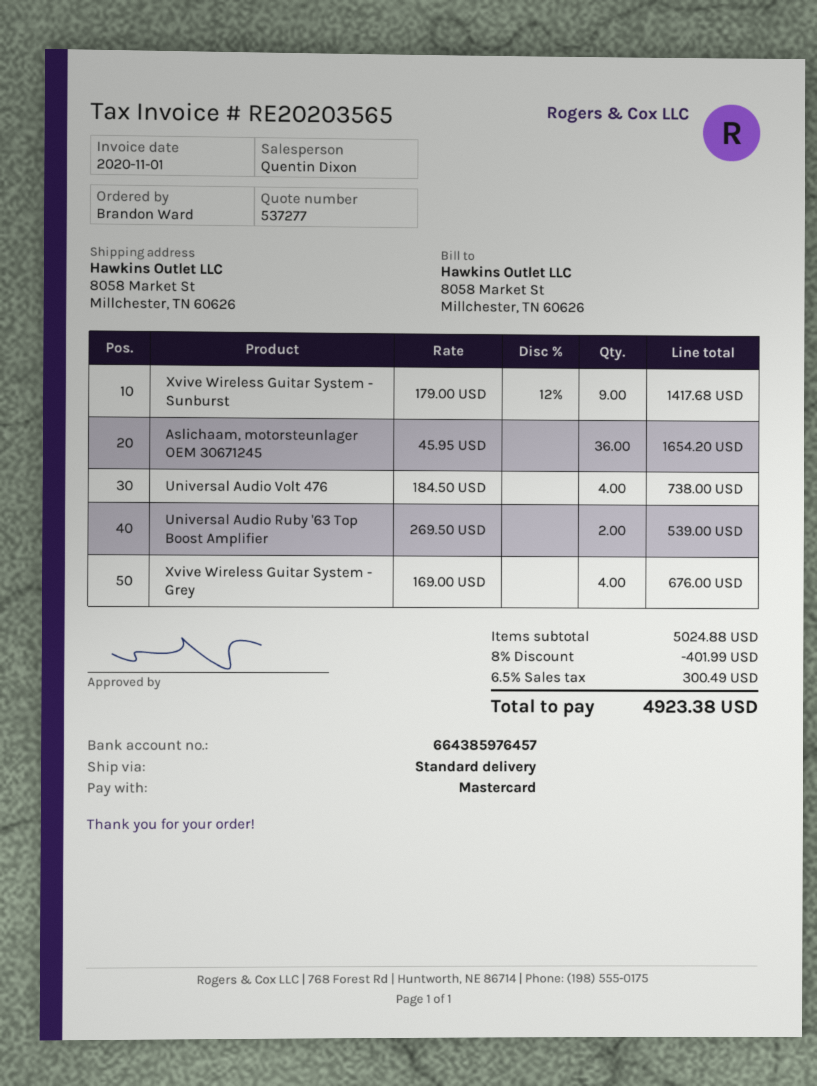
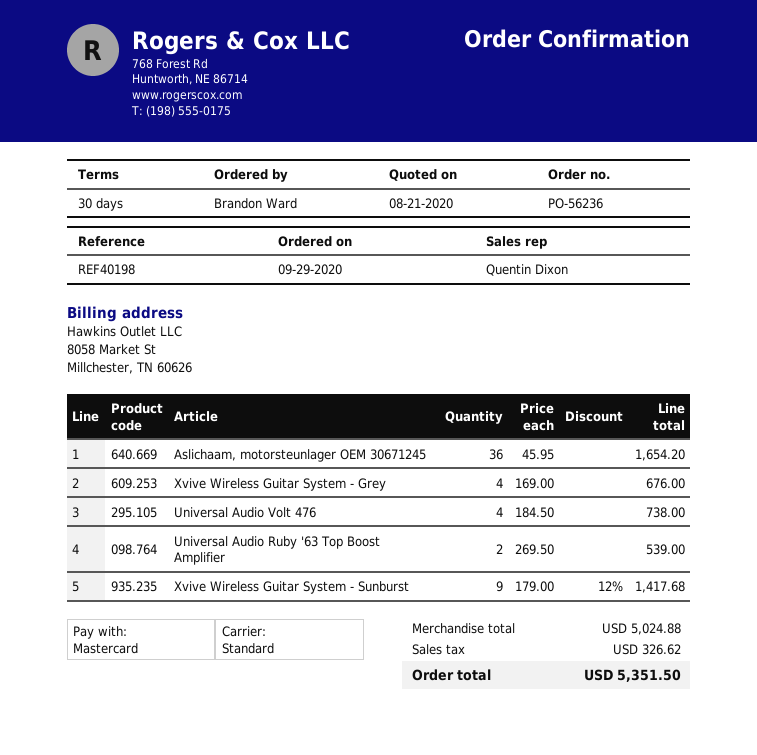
discount: 8% = 401.99 -> none
tax: 300.49 -> 326.62
total: 4923.38 -> 5351.50

